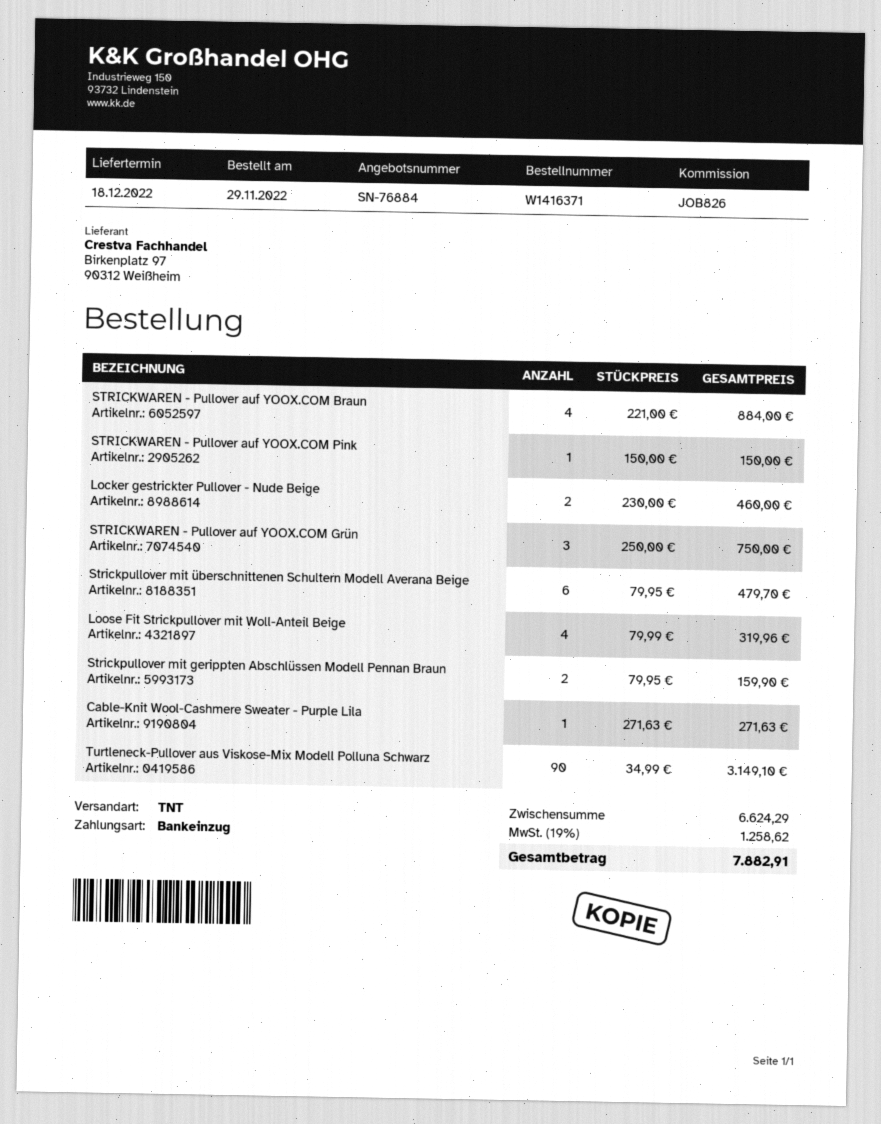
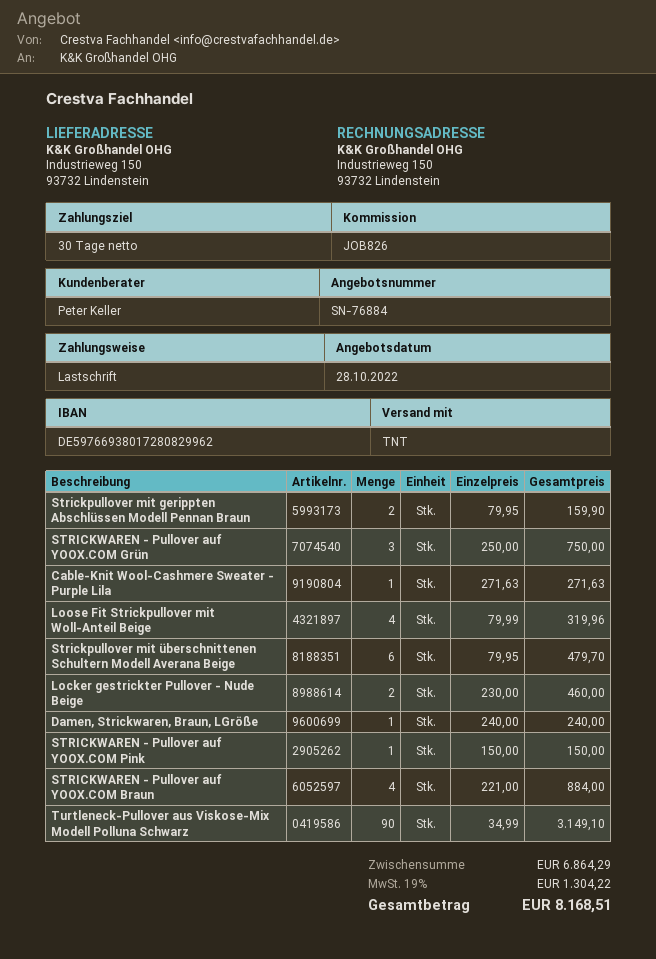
Damen, Strickwaren, Braun, LGröße: none -> 1 x 240.00 = 240.00
subtotal: 6624.29 -> 6864.29
tax: 19% = 1258.62 -> 19% = 1304.22
total: 7882.91 -> 8168.51

